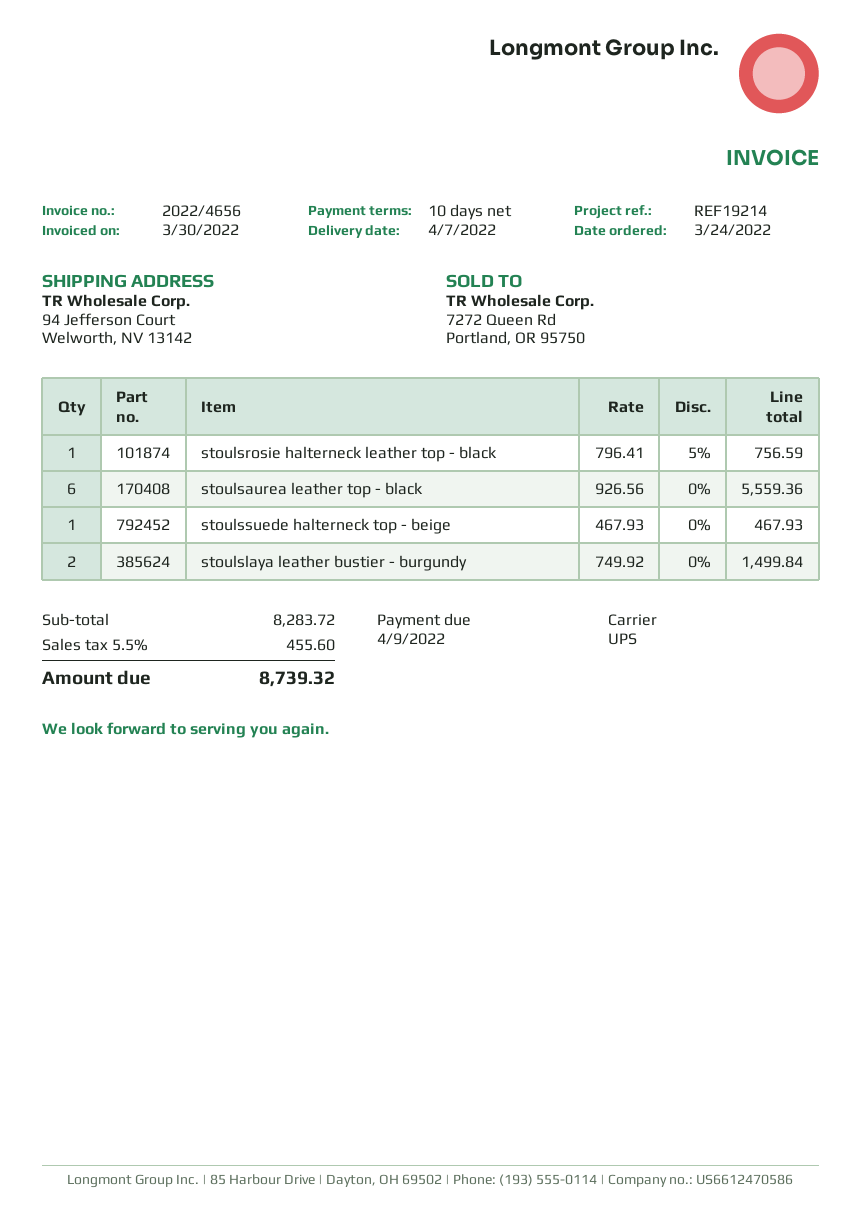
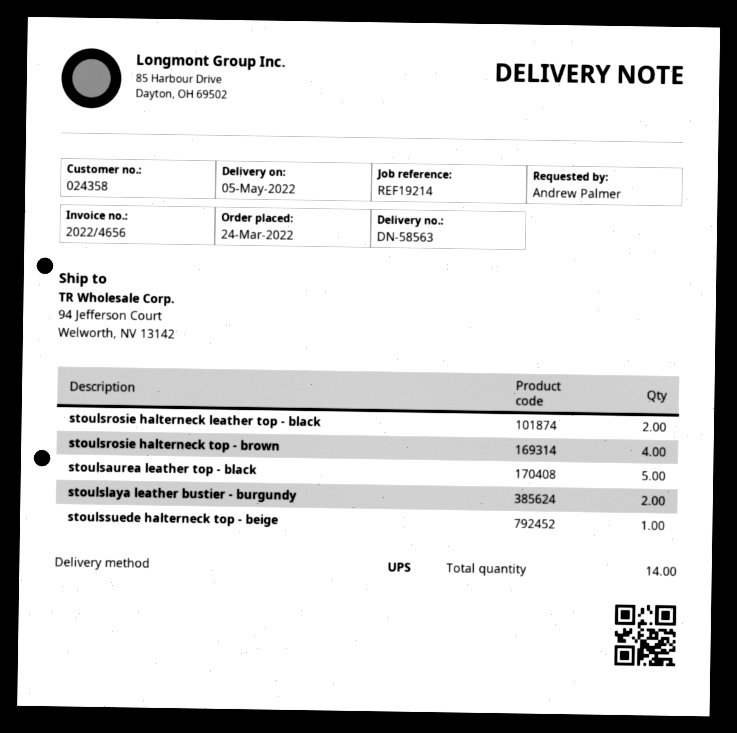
delivery date: 2022-04-07 -> 2022-05-05
stoulsrosie halterneck leather top - black: 1 -> 2
stoulsaurea leather top - black: 6 -> 5
stoulsrosie halterneck top - brown: none -> 4

